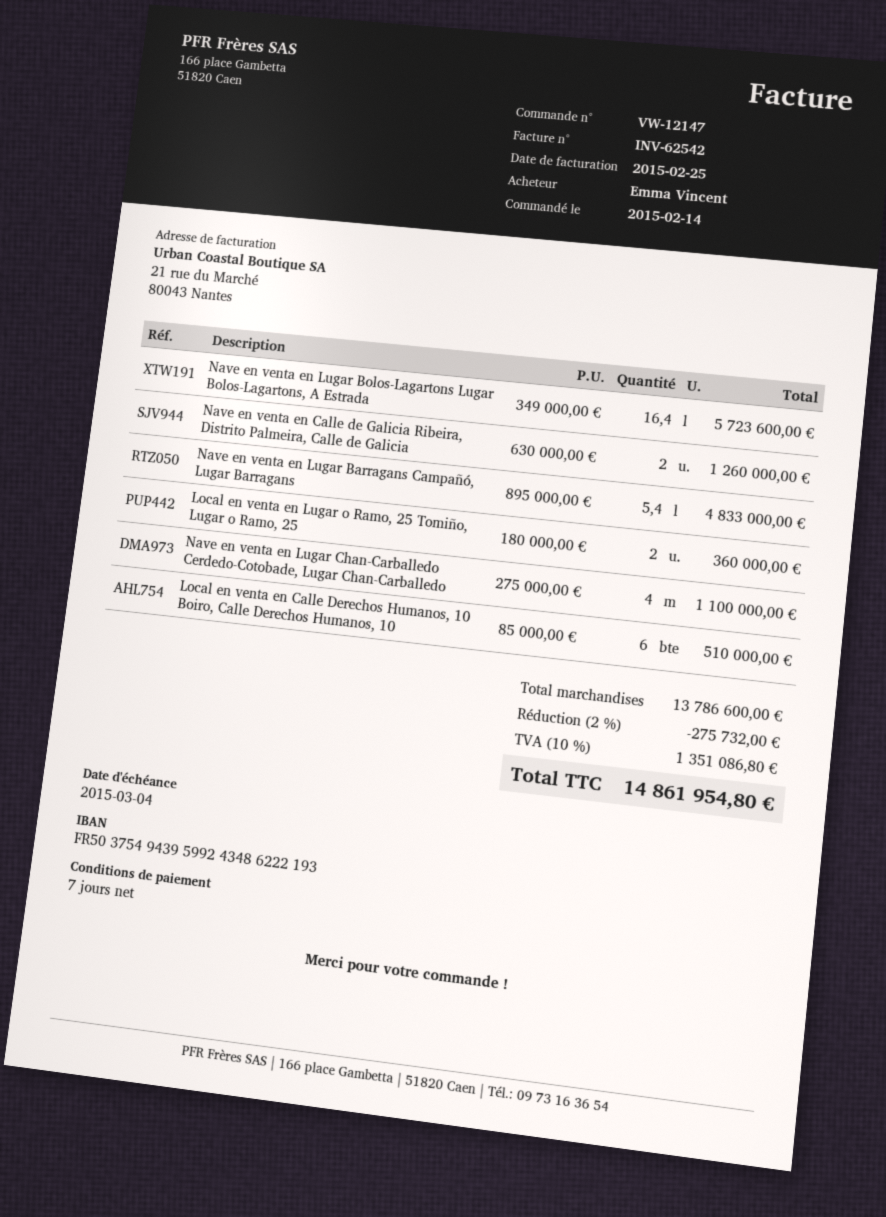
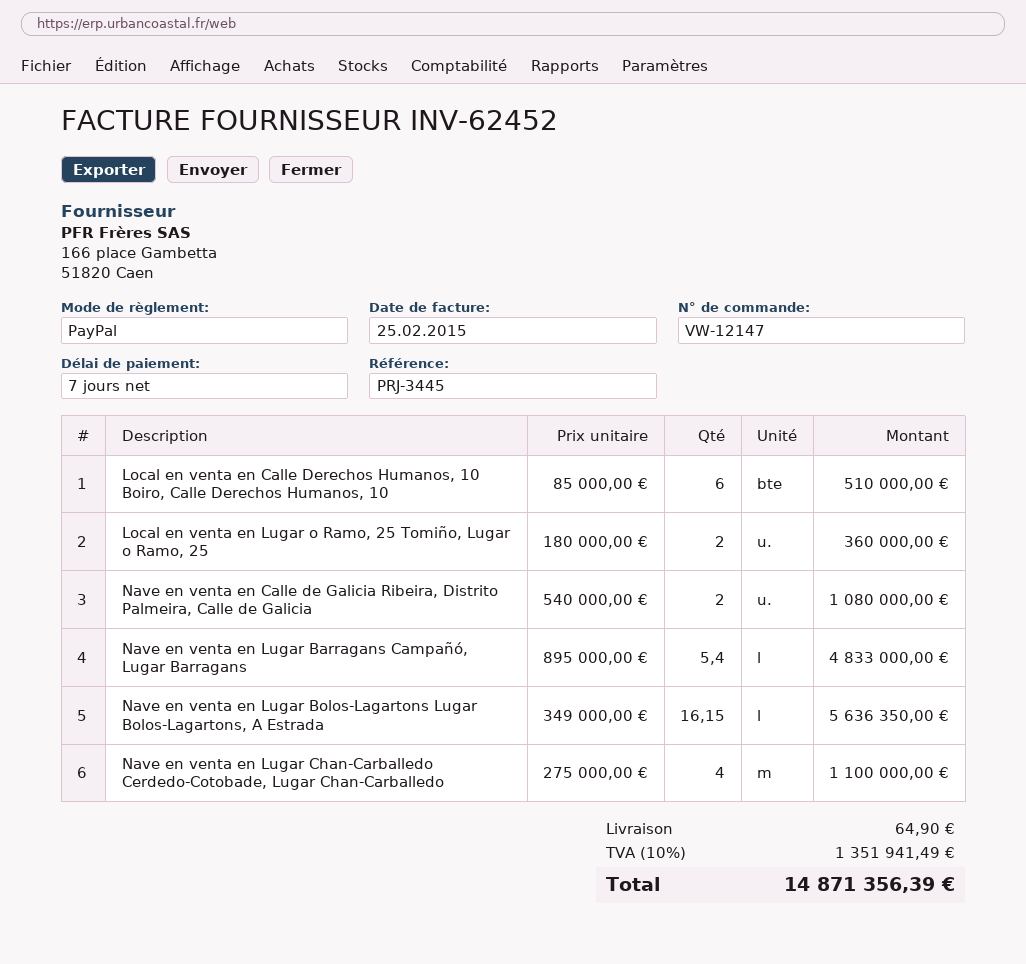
invoice number: INV-62542 -> INV-62452
Nave en venta en Lugar Bolos-Lagartons Lugar Bolos-Lagartons, A Estrada: 16.4 x 349000.00 = 5723600.00 -> 16.15 x 349000.00 = 5636350.00
Nave en venta en Calle de Galicia Ribeira, Distrito Palmeira, Calle de Galicia: 2 x 630000.00 = 1260000.00 -> 2 x 540000.00 = 1080000.00
discount: 2% = 275732.00 -> none
shipping: none -> 64.90
tax: 10% = 1351086.80 -> 10% = 1351941.49
total: 14861954.80 -> 14871356.39

